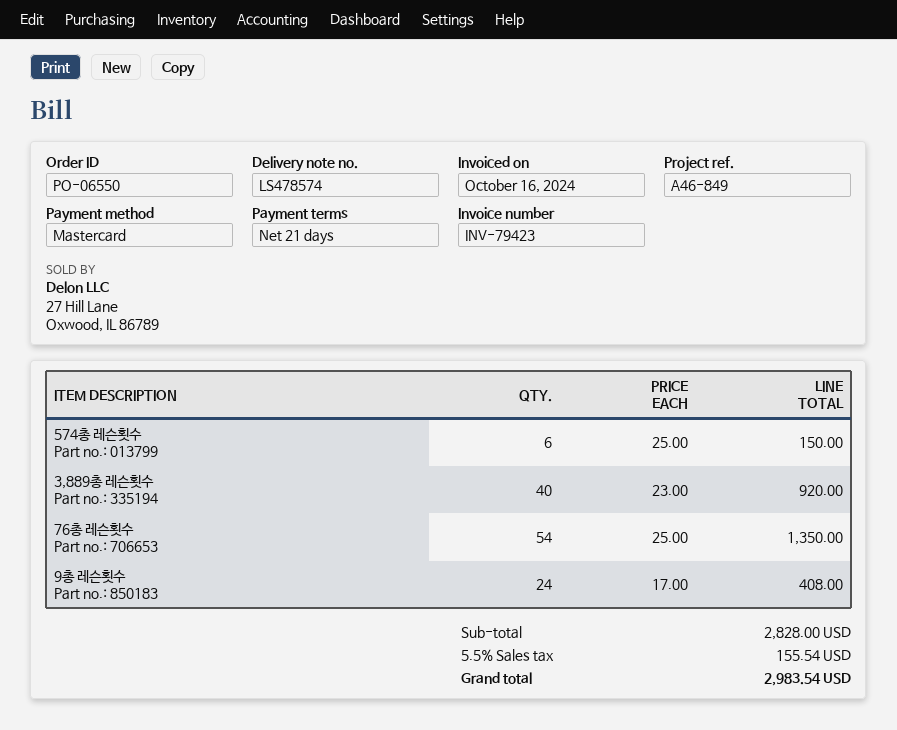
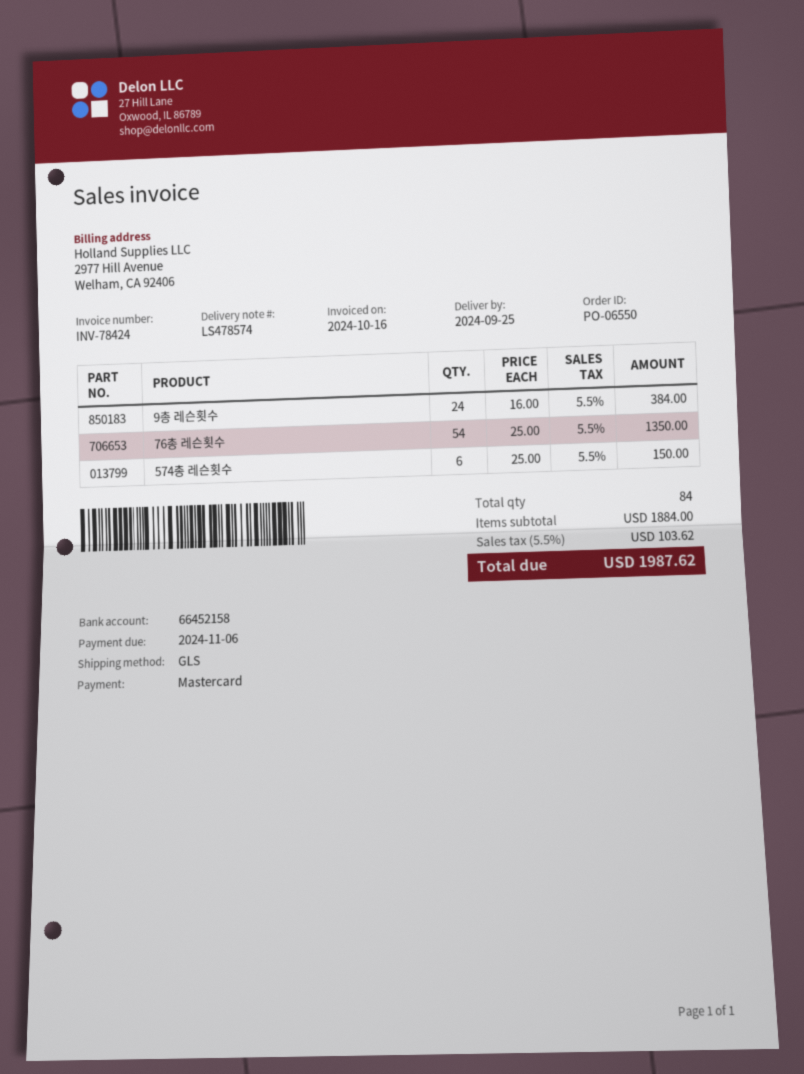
invoice number: INV-79423 -> INV-78424
3,889총 레슨횟수: 40 x 23.00 = 920.00 -> none
9총 레슨횟수: 24 x 17.00 = 408.00 -> 24 x 16.00 = 384.00
subtotal: 2828.00 -> 1884.00
tax: 5.5% = 155.54 -> 5.5% = 103.62
total: 2983.54 -> 1987.62

